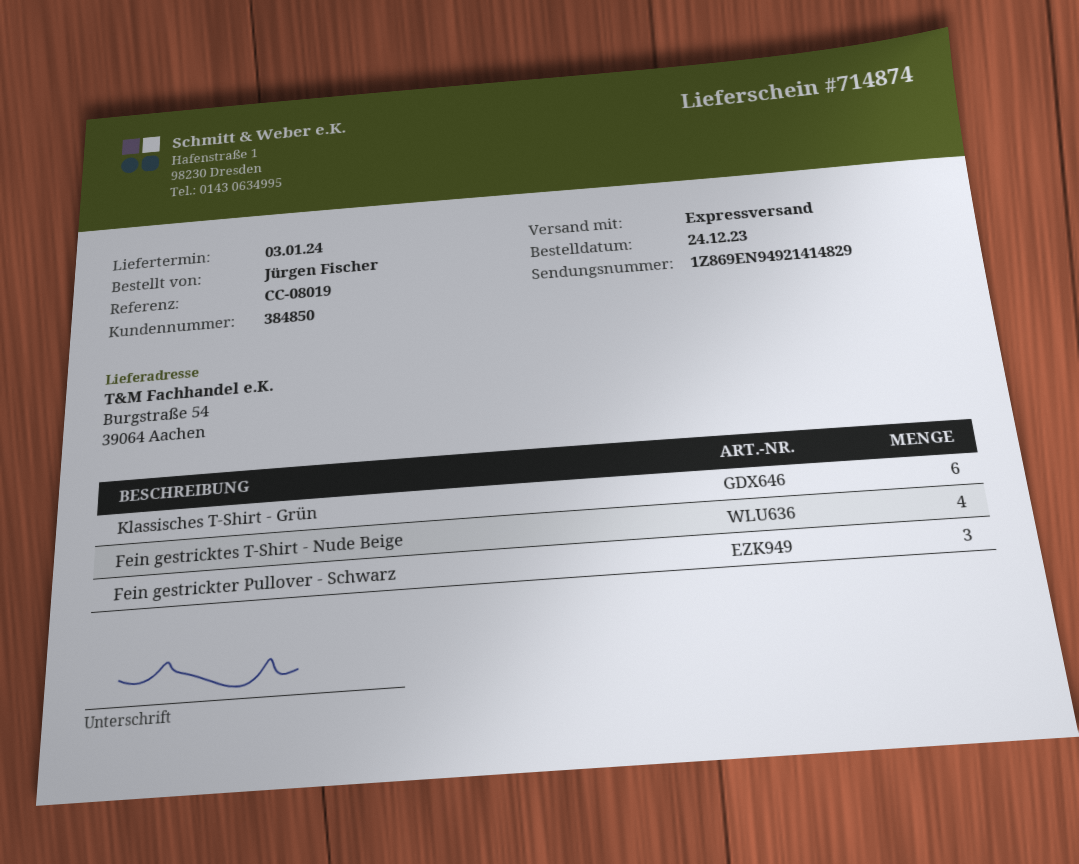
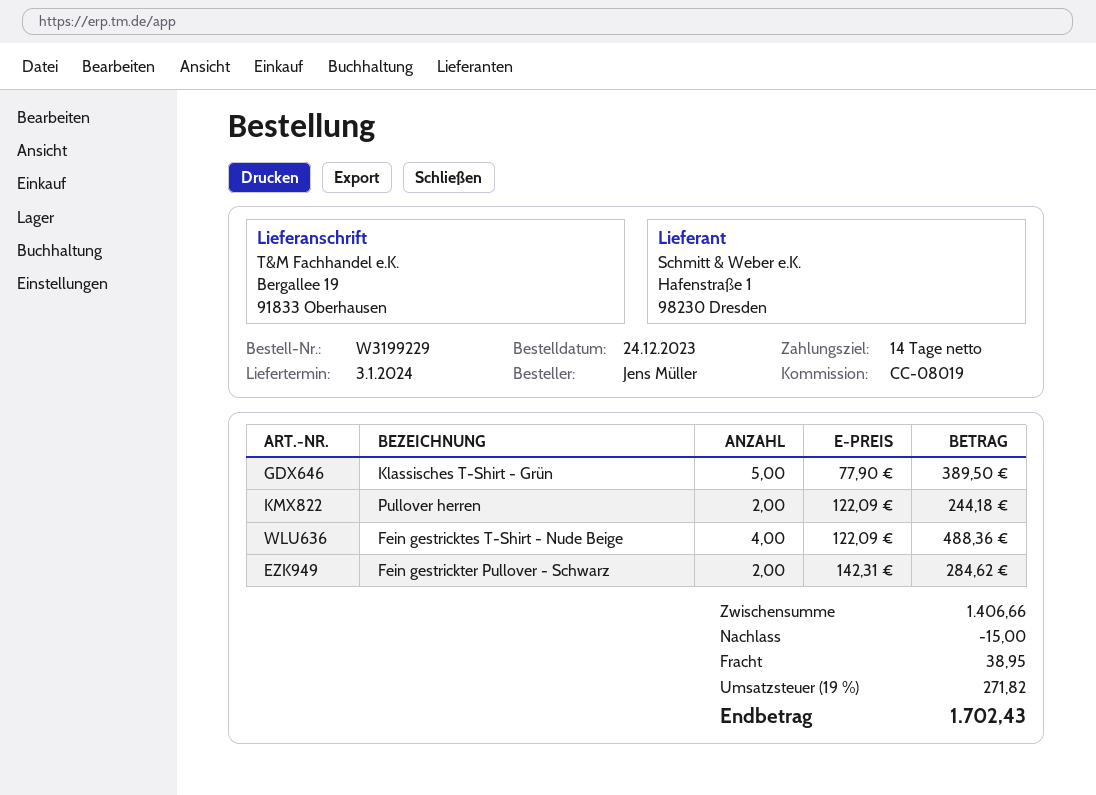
ordered by: Jürgen Fischer -> Jens Müller
ship to: Burgstraße 54, 39064 Aachen -> Bergallee 19, 91833 Oberhausen
Klassisches T-Shirt - Grün: 6 -> 5
Fein gestrickter Pullover - Schwarz: 3 -> 2
Pullover herren: none -> 2

